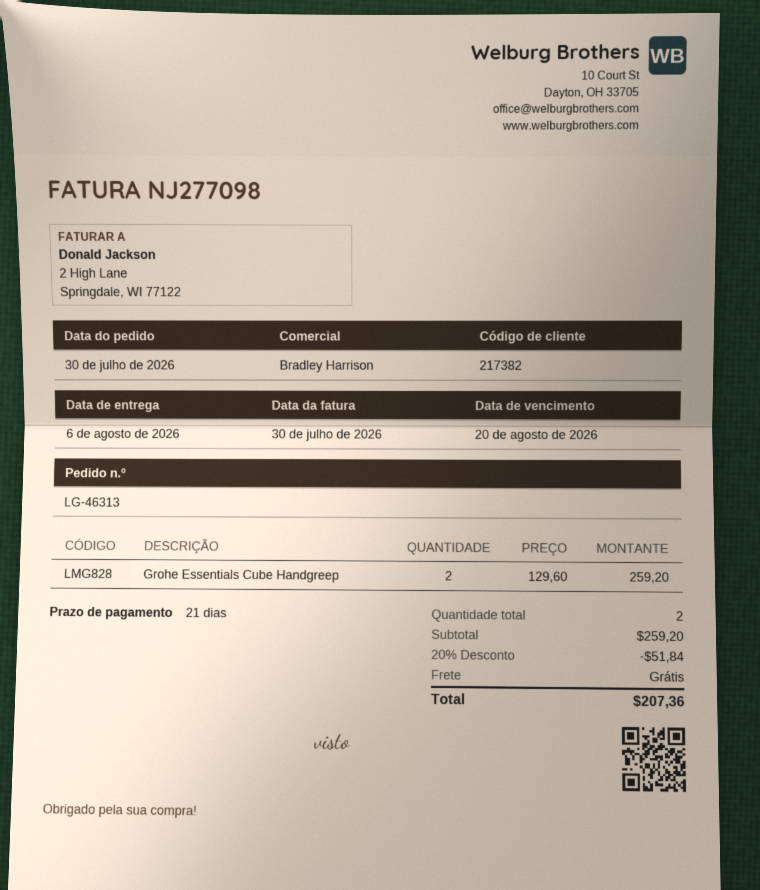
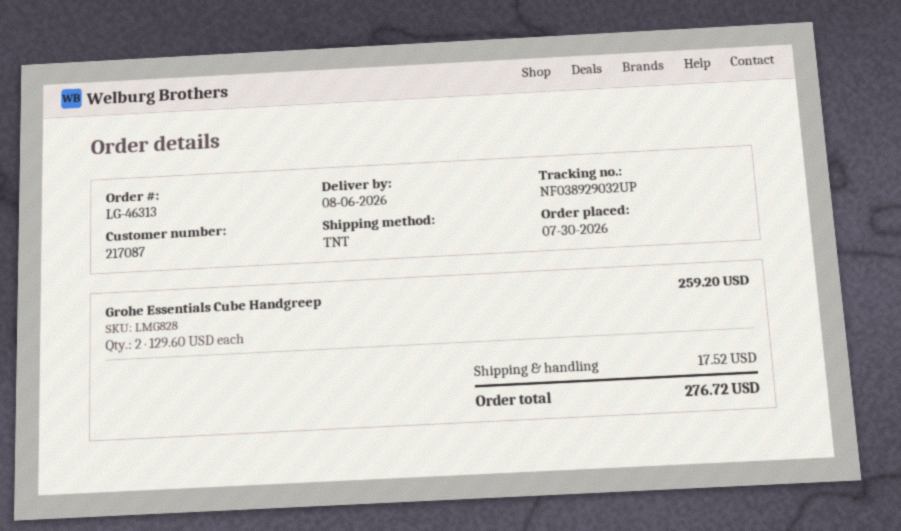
customer number: 217382 -> 217087
discount: 20% = 51.84 -> none
shipping: 0.00 -> 17.52
total: 207.36 -> 276.72

